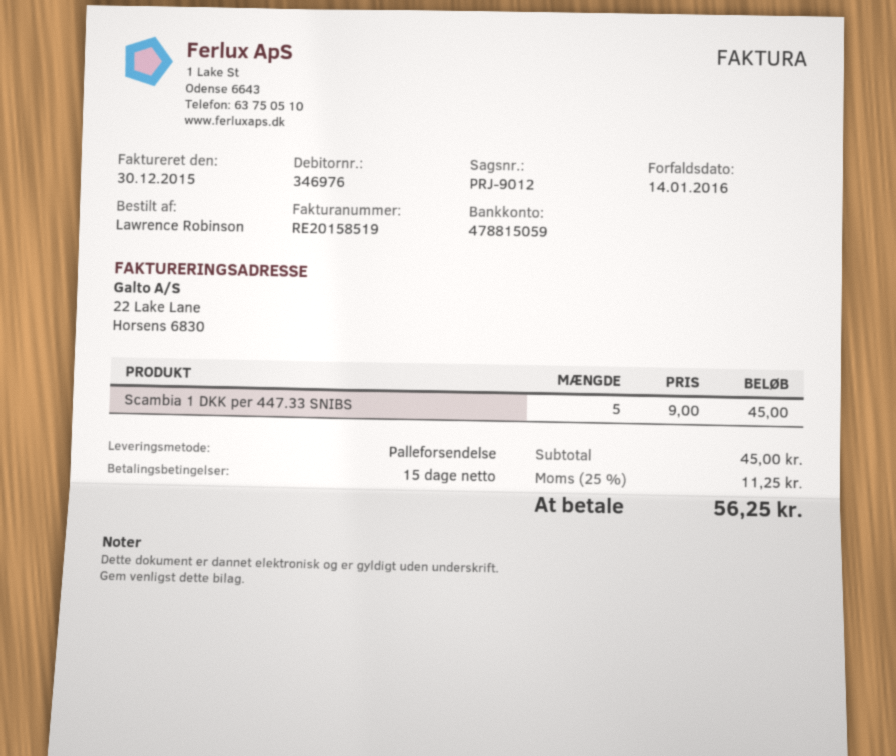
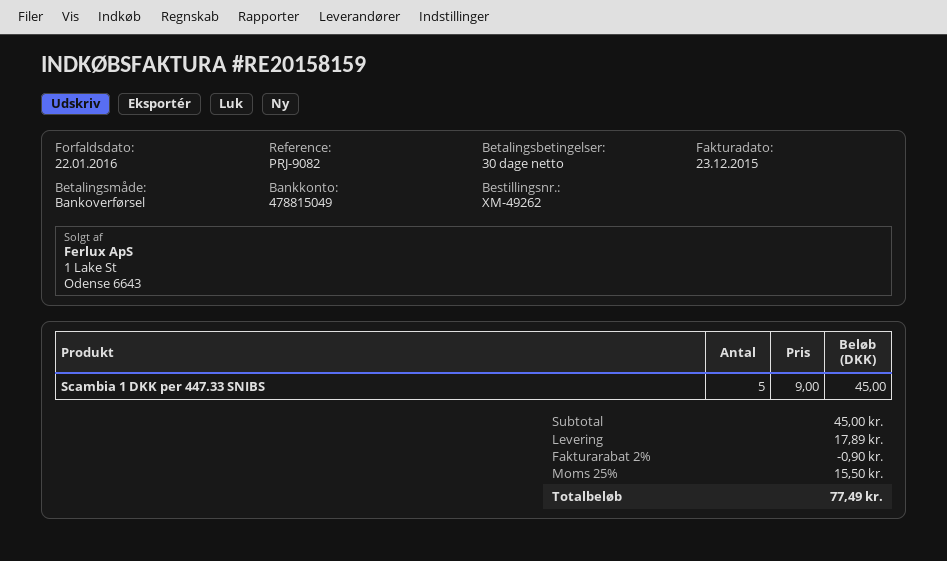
invoice number: RE20158519 -> RE20158159
invoice date: 2015-12-30 -> 2015-12-23
payment terms: 15 days -> 30 days
due date: 2016-01-14 -> 2016-01-22
reference: PRJ-9012 -> PRJ-9082
bank account: 478815059 -> 478815049
discount: none -> 2% = 0.90
shipping: none -> 17.89
tax: 25% = 11.25 -> 25% = 15.50
total: 56.25 -> 77.49

